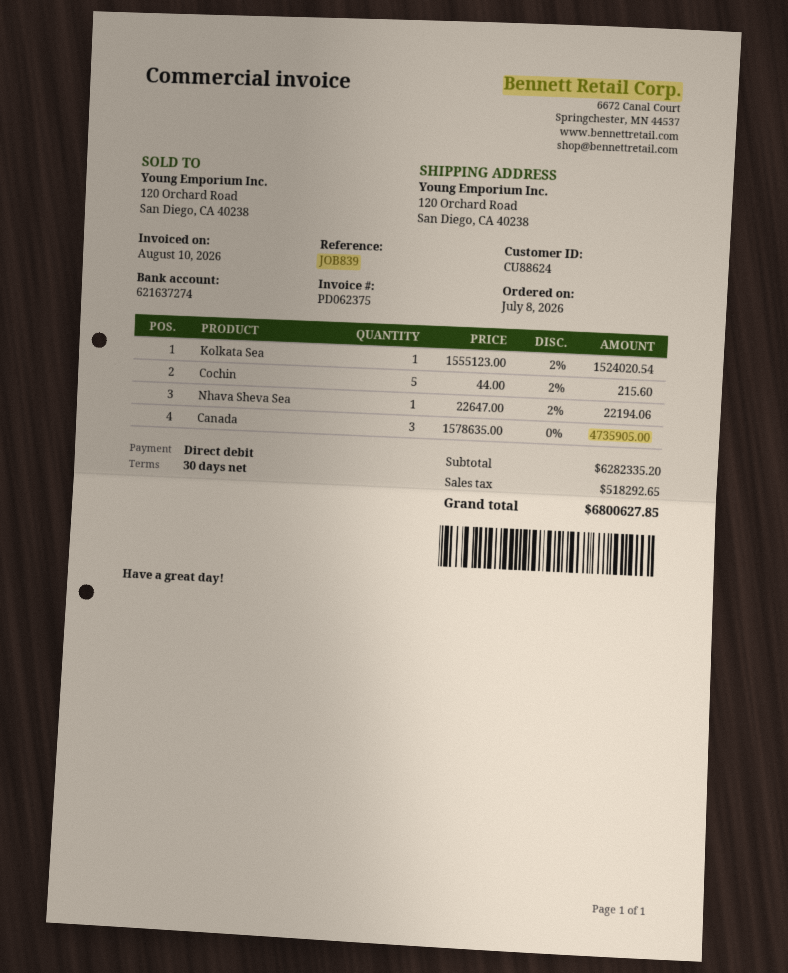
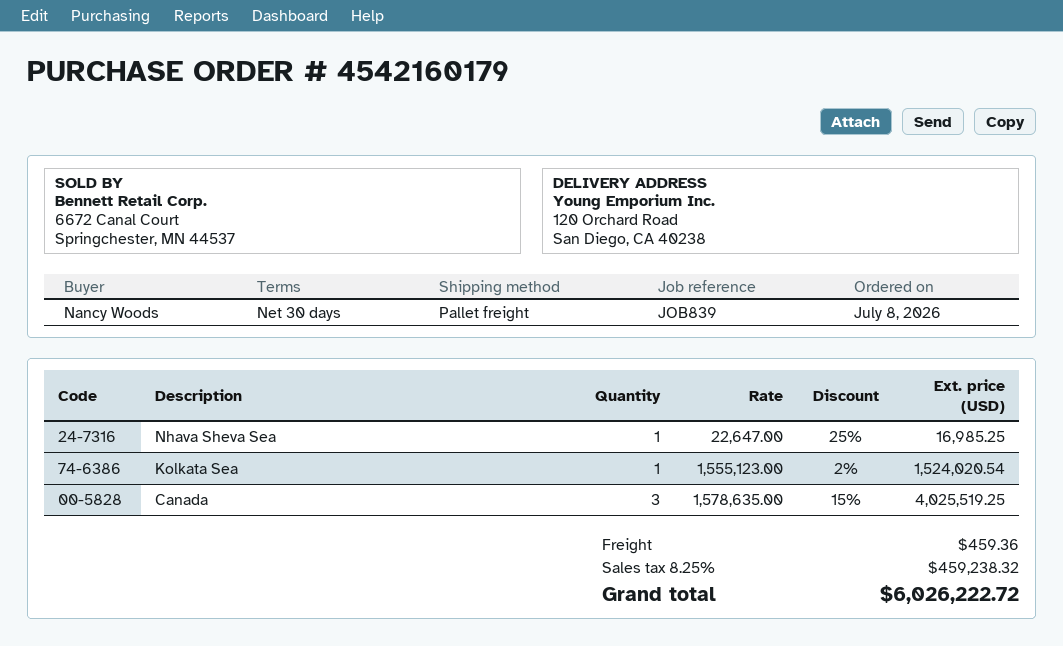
Cochin: 5 x 44.00 - 2% = 215.60 -> none
Nhava Sheva Sea: 1 x 22647.00 - 2% = 22194.06 -> 1 x 22647.00 - 25% = 16985.25
Canada: 3 x 1578635.00 = 4735905.00 -> 3 x 1578635.00 - 15% = 4025519.25
shipping: none -> 459.36
tax: 518292.65 -> 459238.32
total: 6800627.85 -> 6026222.72

